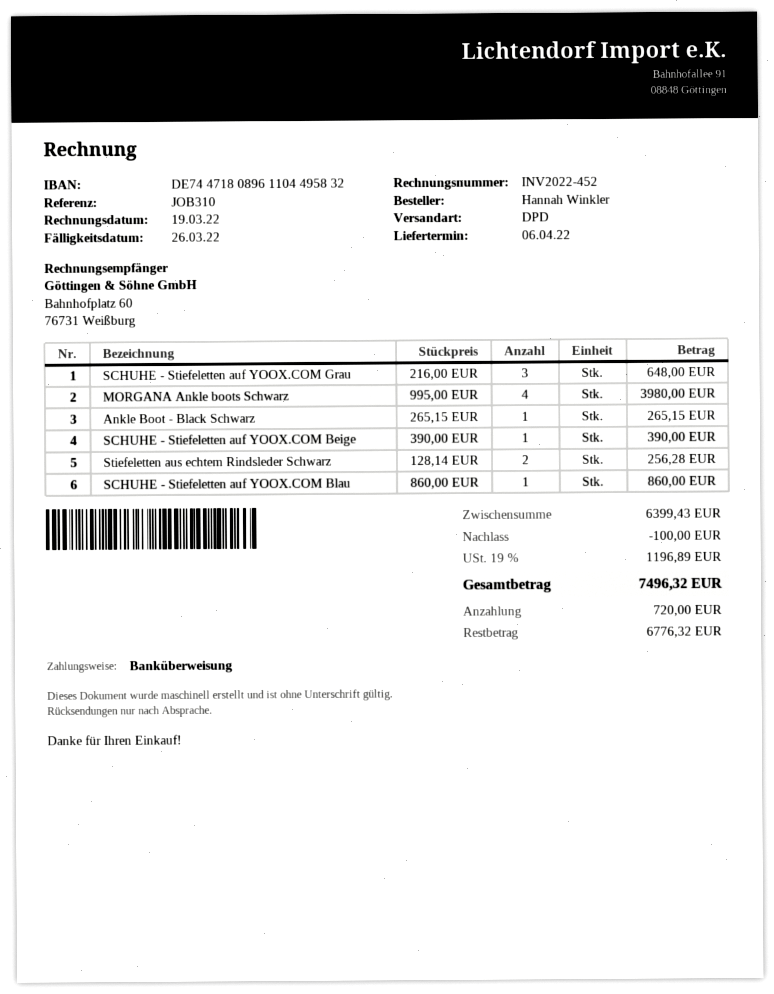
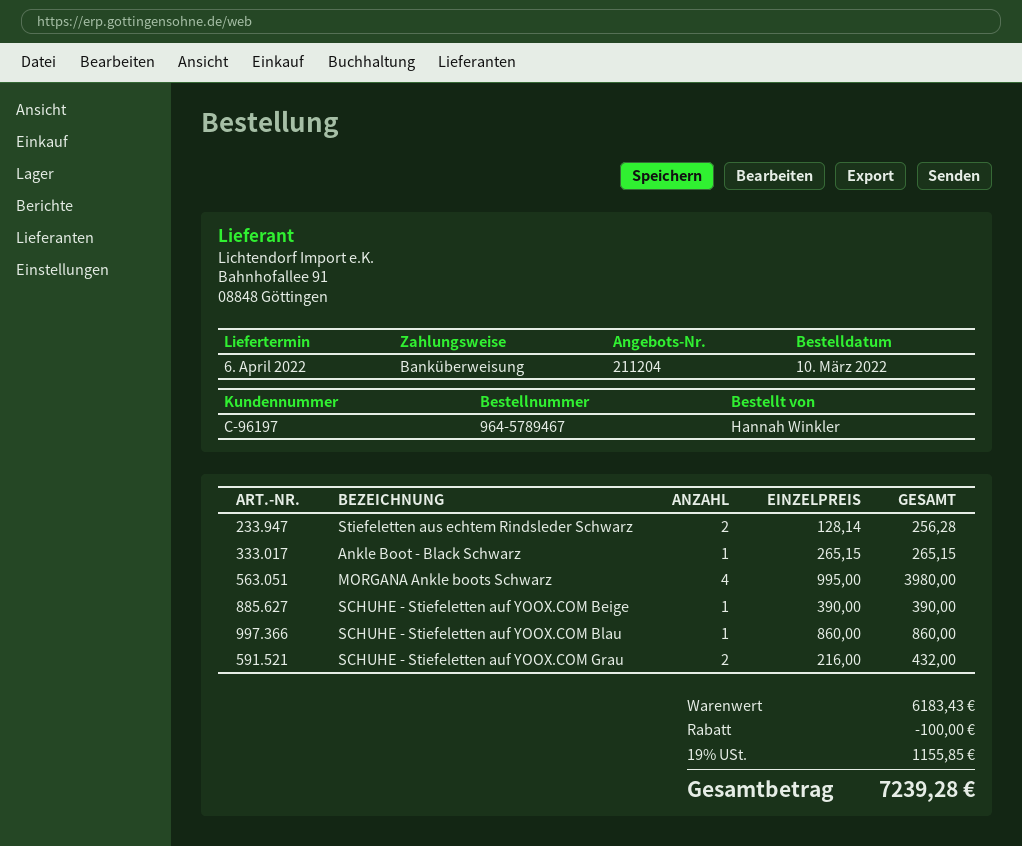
SCHUHE - Stiefeletten auf YOOX.COM Grau: 3 x 216.00 = 648.00 -> 2 x 216.00 = 432.00
subtotal: 6399.43 -> 6183.43
tax: 19% = 1196.89 -> 19% = 1155.85
total: 7496.32 -> 7239.28

